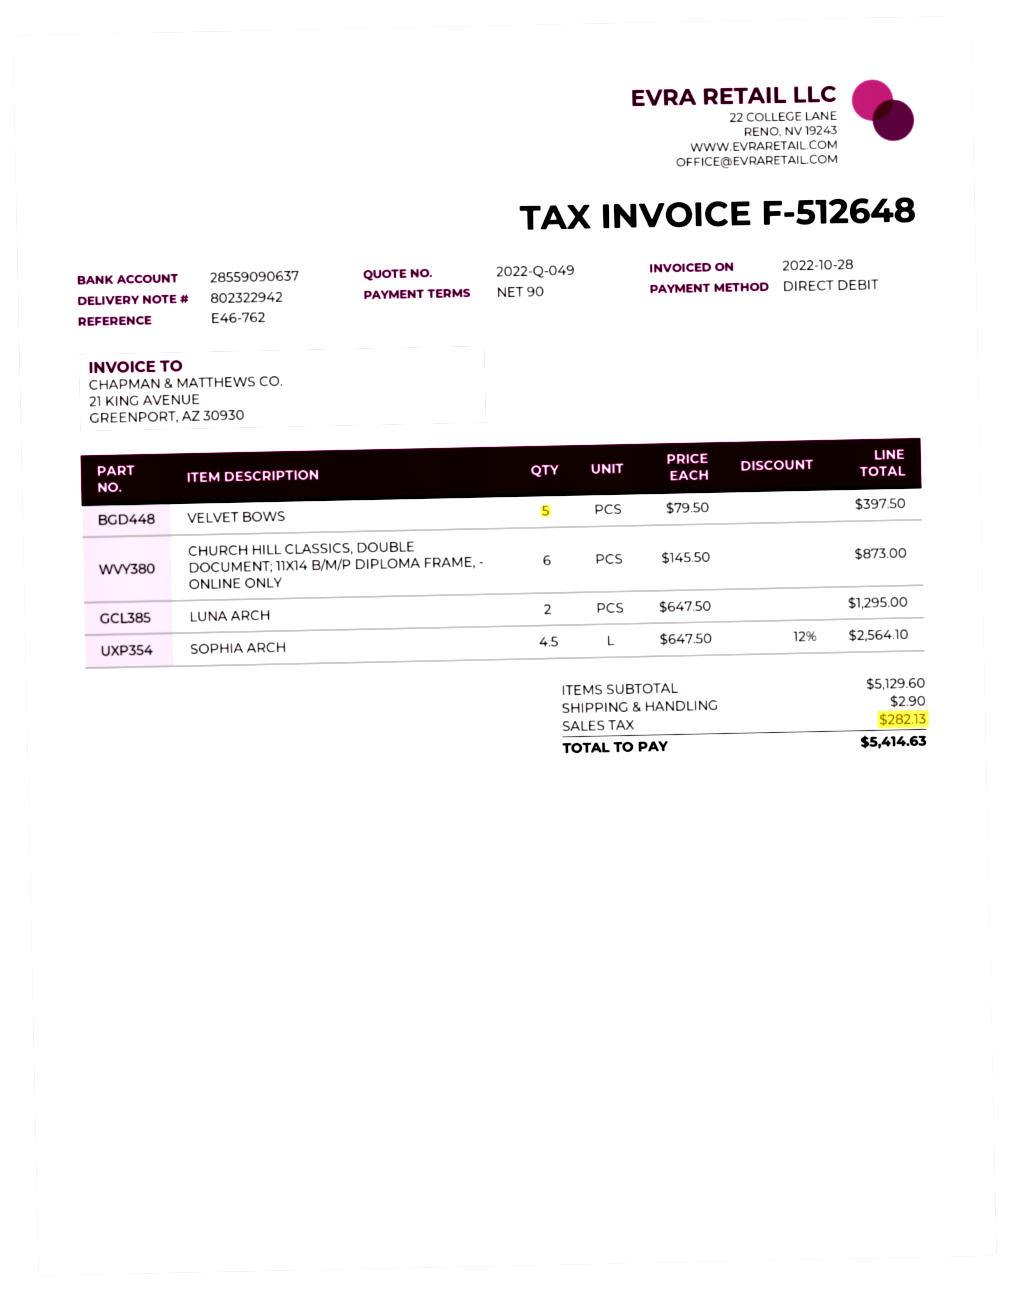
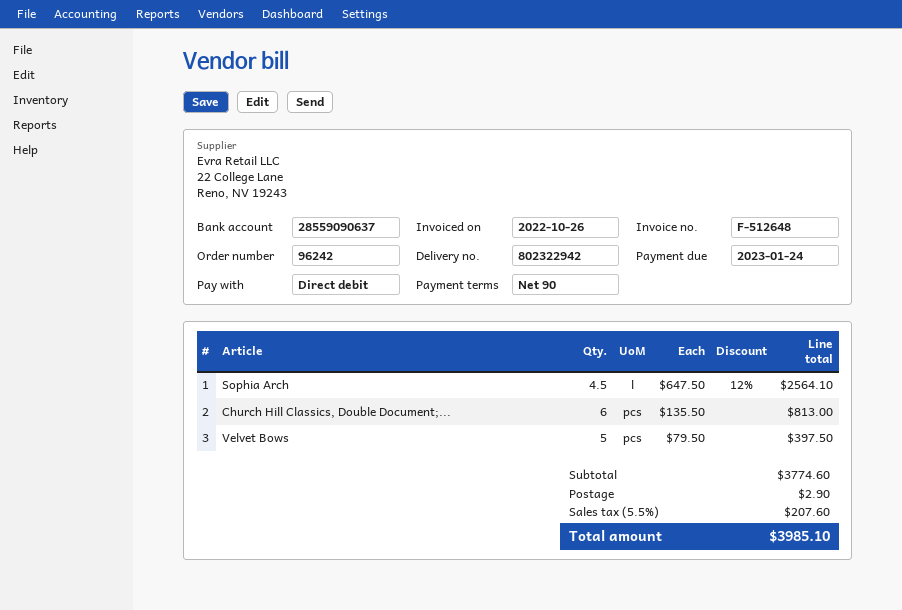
invoice date: 2022-10-28 -> 2022-10-26
CHURCH HILL CLASSICS, DOUBLE DOCUMENT; 11X14 B/M/P DIPLOMA FRAME, - ONLINE ONLY: 6 x 145.50 = 873.00 -> 6 x 135.50 = 813.00
LUNA ARCH: 2 x 647.50 = 1295.00 -> none
subtotal: 5129.60 -> 3774.60
tax: 282.13 -> 207.60
total: 5414.63 -> 3985.10

